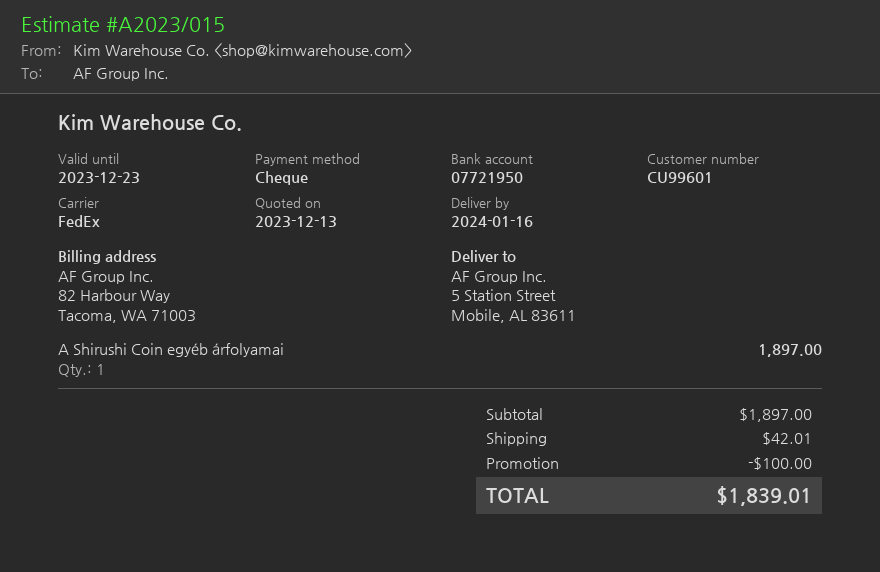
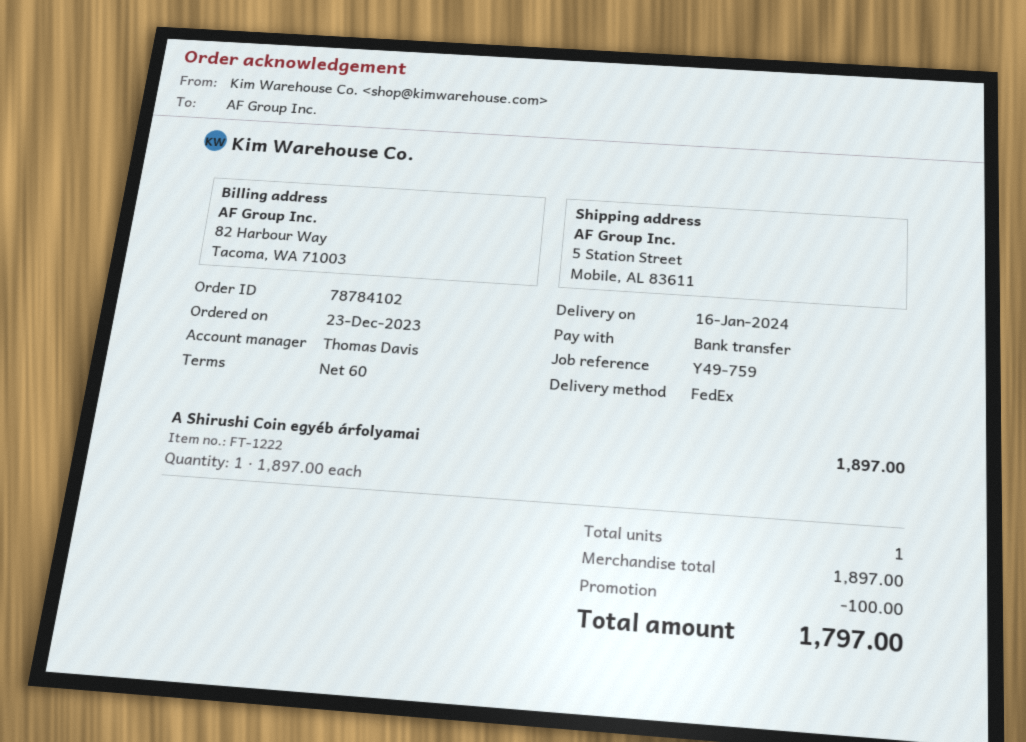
payment method: cheque -> bank transfer
shipping: 42.01 -> none
total: 1839.01 -> 1797.00

